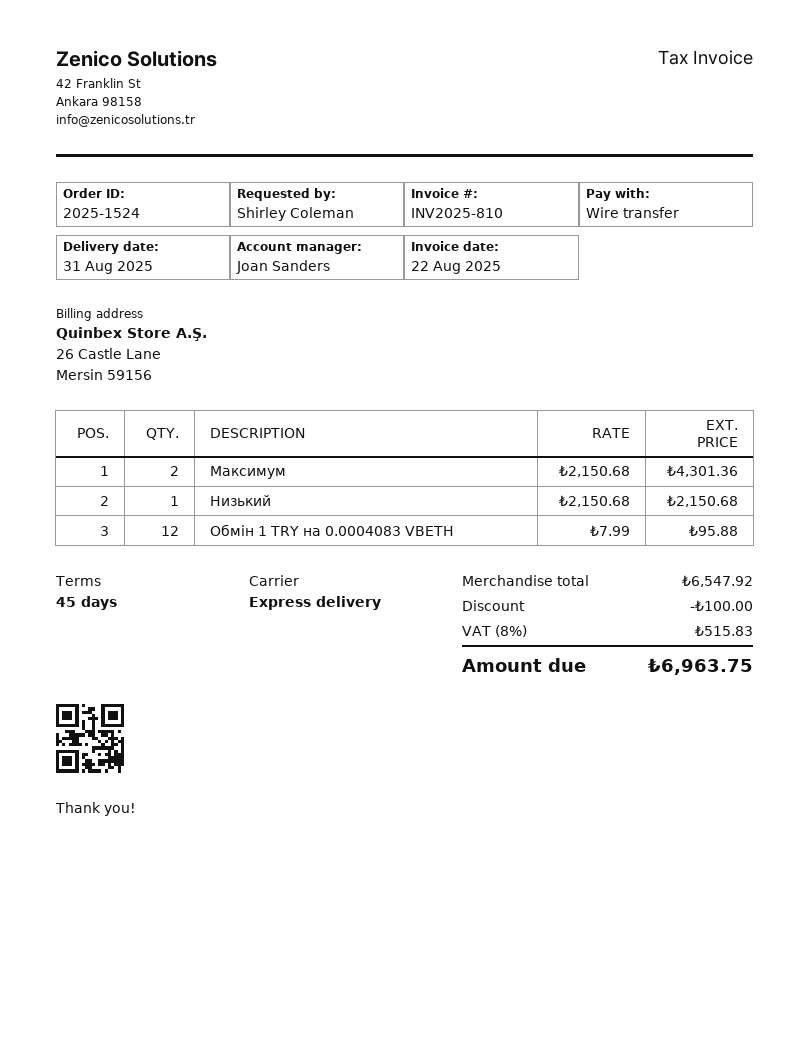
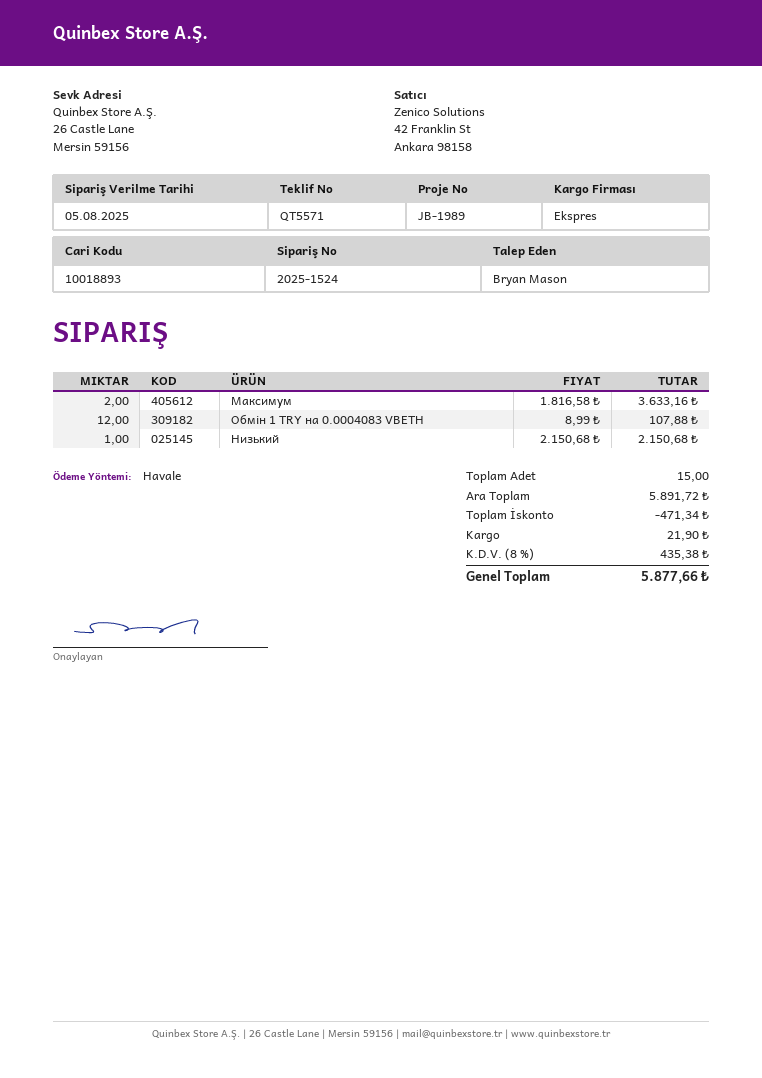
ordered by: Shirley Coleman -> Bryan Mason
Максимум: 2 x 2150.68 = 4301.36 -> 2 x 1816.58 = 3633.16
Обмін 1 TRY на 0.0004083 VBETH: 12 x 7.99 = 95.88 -> 12 x 8.99 = 107.88
subtotal: 6547.92 -> 5891.72
discount: 100.00 -> 471.34
shipping: none -> 21.90
tax: 8% = 515.83 -> 8% = 435.38
total: 6963.75 -> 5877.66

